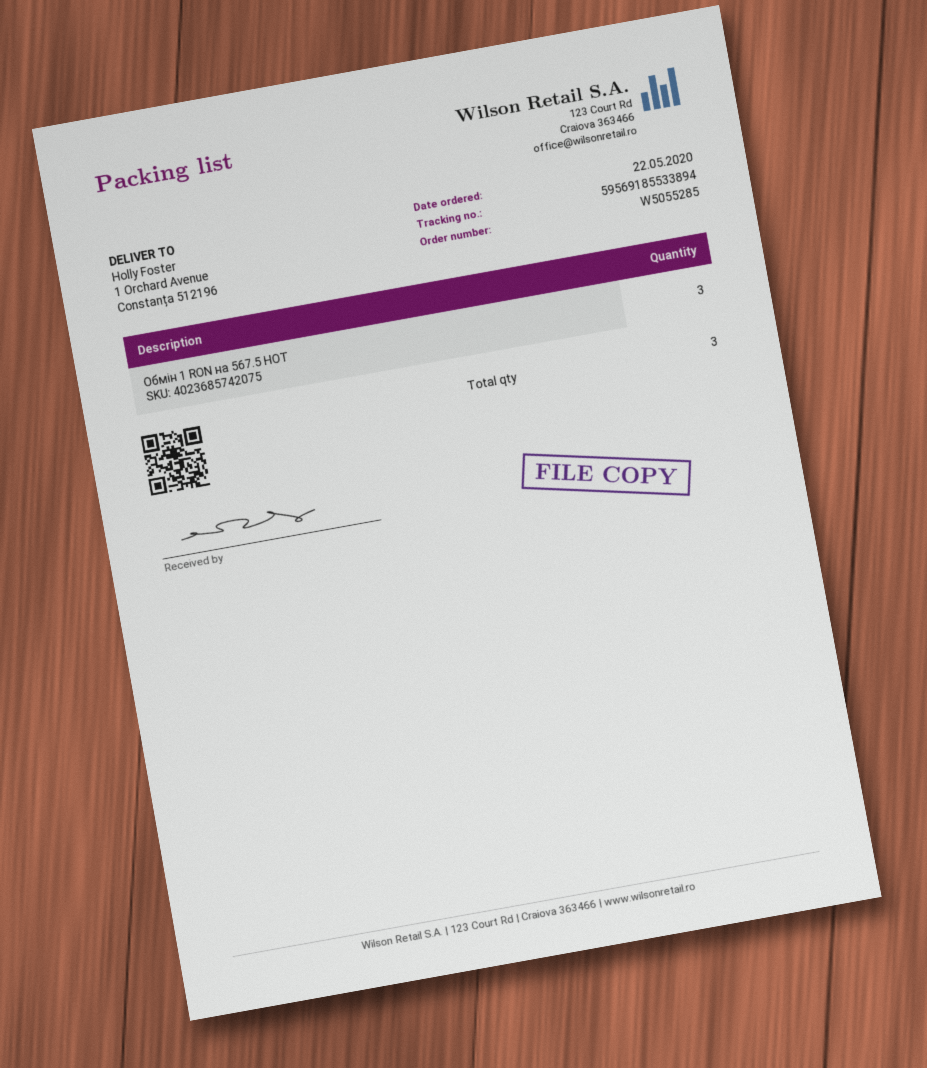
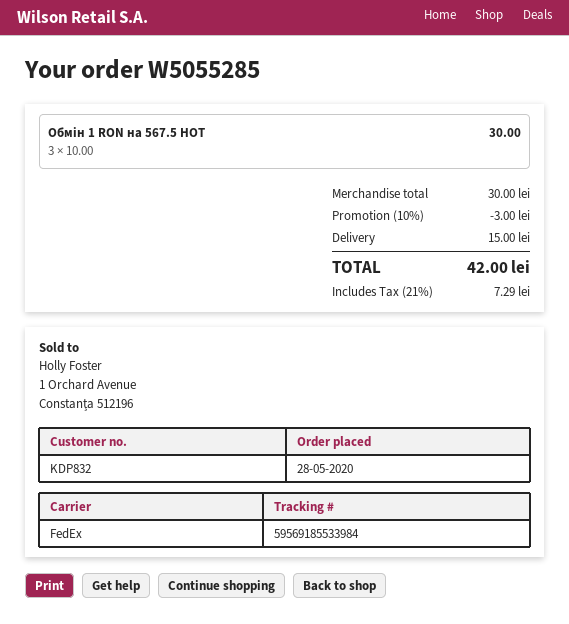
order date: 2020-05-22 -> 2020-05-28
tracking number: 59569185533894 -> 59569185533984

